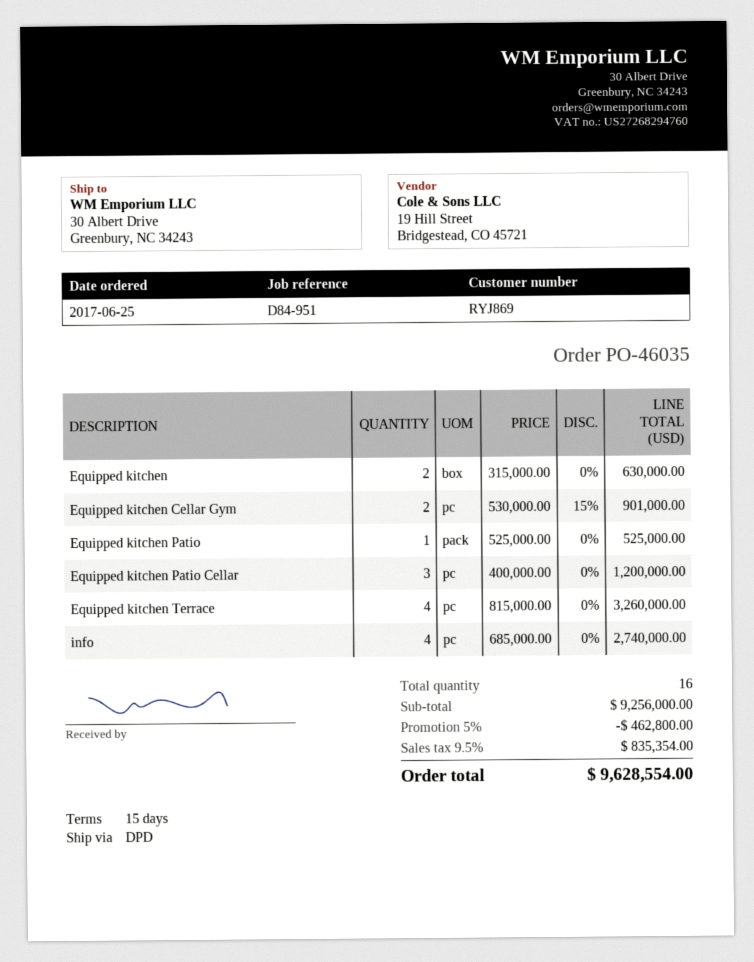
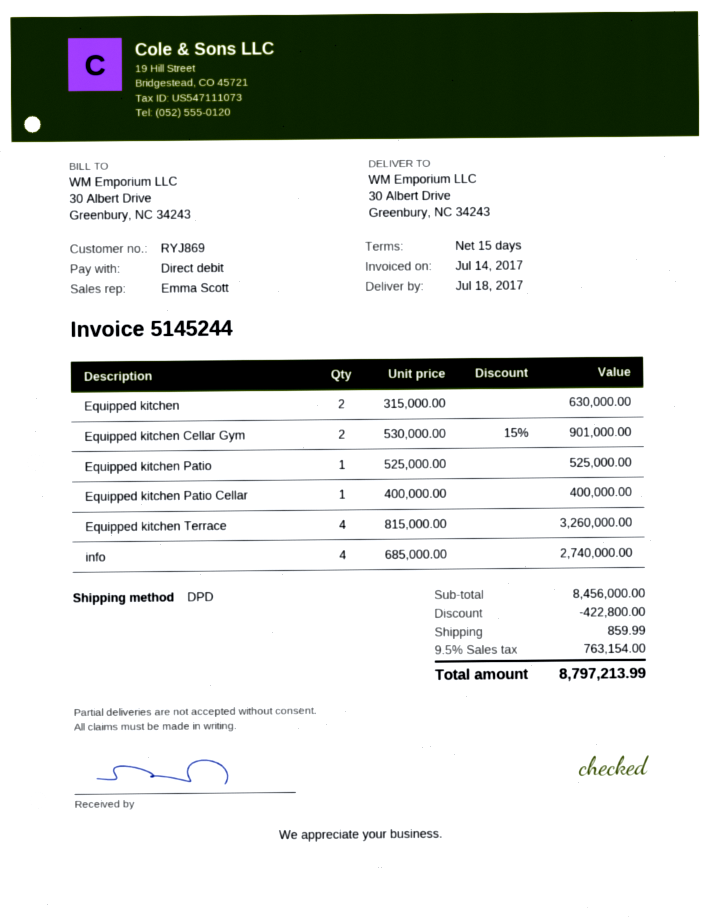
Equipped kitchen Patio Cellar: 3 x 400000.00 = 1200000.00 -> 1 x 400000.00 = 400000.00
subtotal: 9256000.00 -> 8456000.00
discount: 462800.00 -> 422800.00
shipping: none -> 859.99
tax: 9.5% = 835354.00 -> 9.5% = 763154.00
total: 9628554.00 -> 8797213.99

